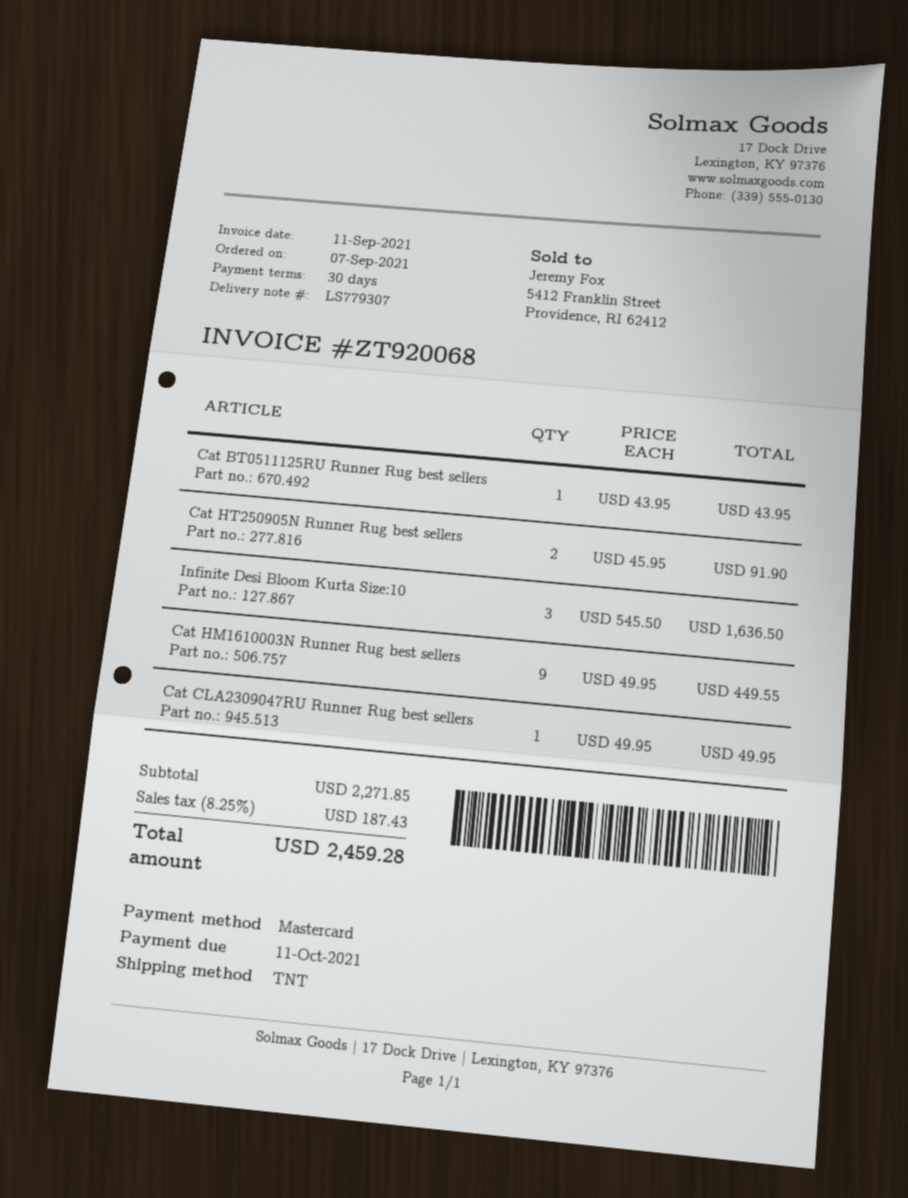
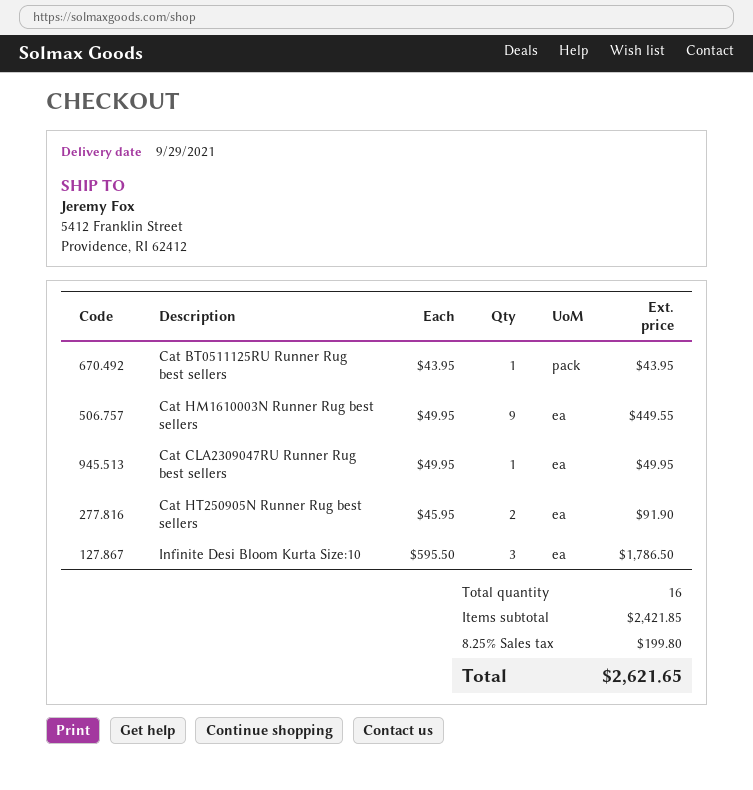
Infinite Desi Bloom Kurta Size:10: 3 x 545.50 = 1636.50 -> 3 x 595.50 = 1786.50
subtotal: 2271.85 -> 2421.85
tax: 8.25% = 187.43 -> 8.25% = 199.80
total: 2459.28 -> 2621.65

